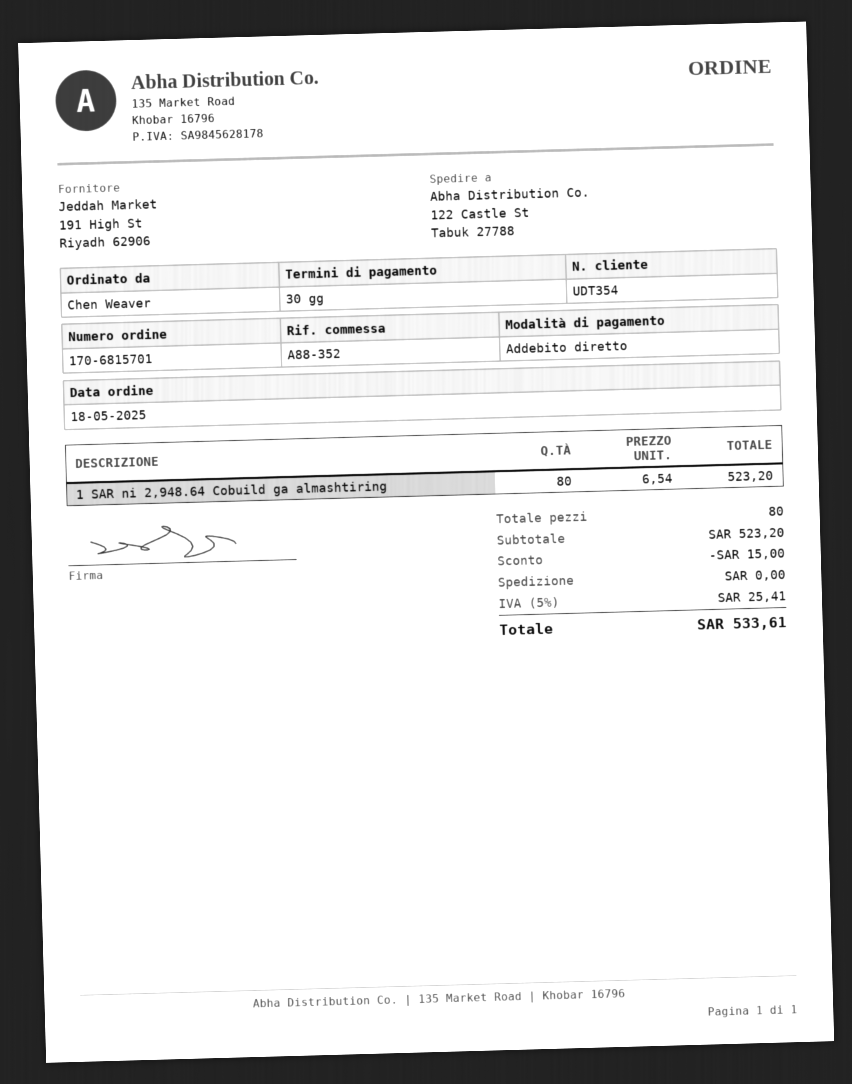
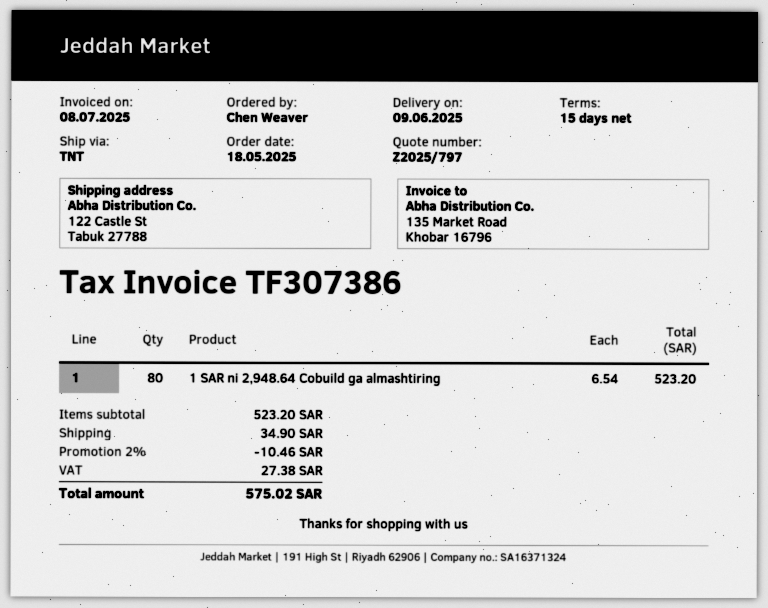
payment terms: 30 days -> 15 days
discount: 15.00 -> 10.46
shipping: 0.00 -> 34.90
tax: 25.41 -> 27.38
total: 533.61 -> 575.02

